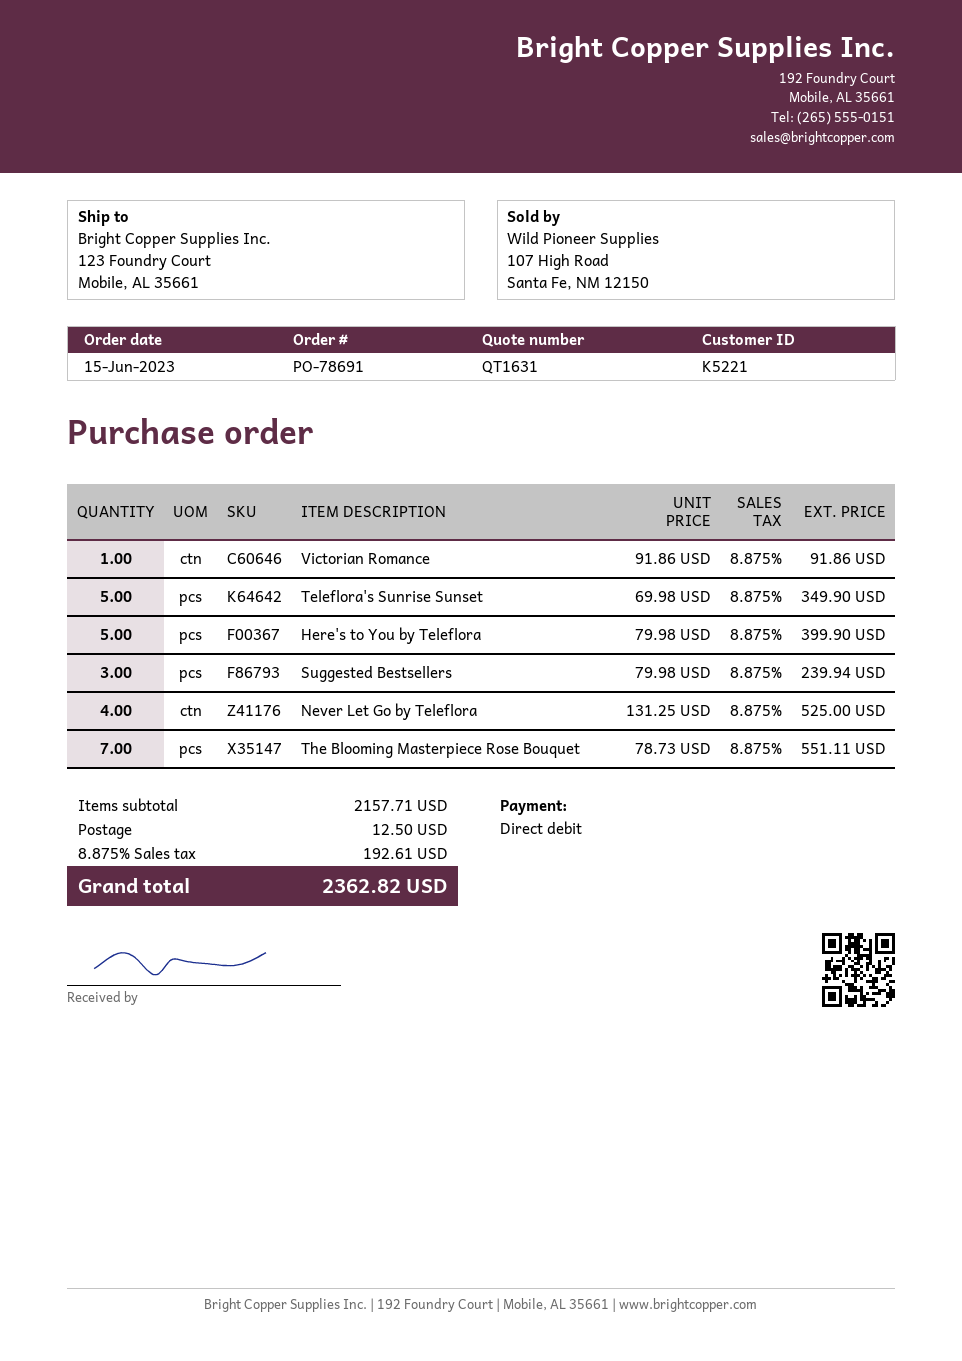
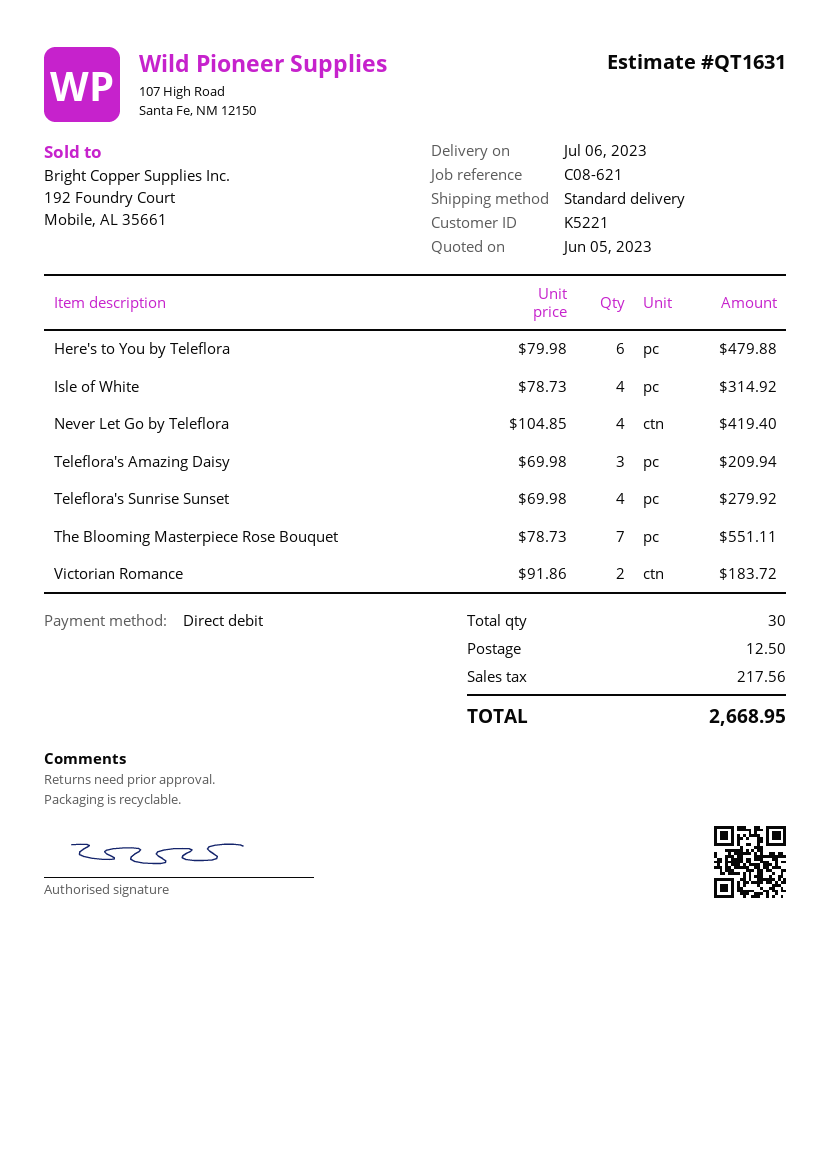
Victorian Romance: 1 x 91.86 = 91.86 -> 2 x 91.86 = 183.72
Teleflora's Sunrise Sunset: 5 x 69.98 = 349.90 -> 4 x 69.98 = 279.92
Here's to You by Teleflora: 5 x 79.98 = 399.90 -> 6 x 79.98 = 479.88
Suggested Bestsellers: 3 x 79.98 = 239.94 -> none
Never Let Go by Teleflora: 4 x 131.25 = 525.00 -> 4 x 104.85 = 419.40
Isle of White: none -> 4 x 78.73 = 314.92
Teleflora's Amazing Daisy: none -> 3 x 69.98 = 209.94
tax: 192.61 -> 217.56
total: 2362.82 -> 2668.95

